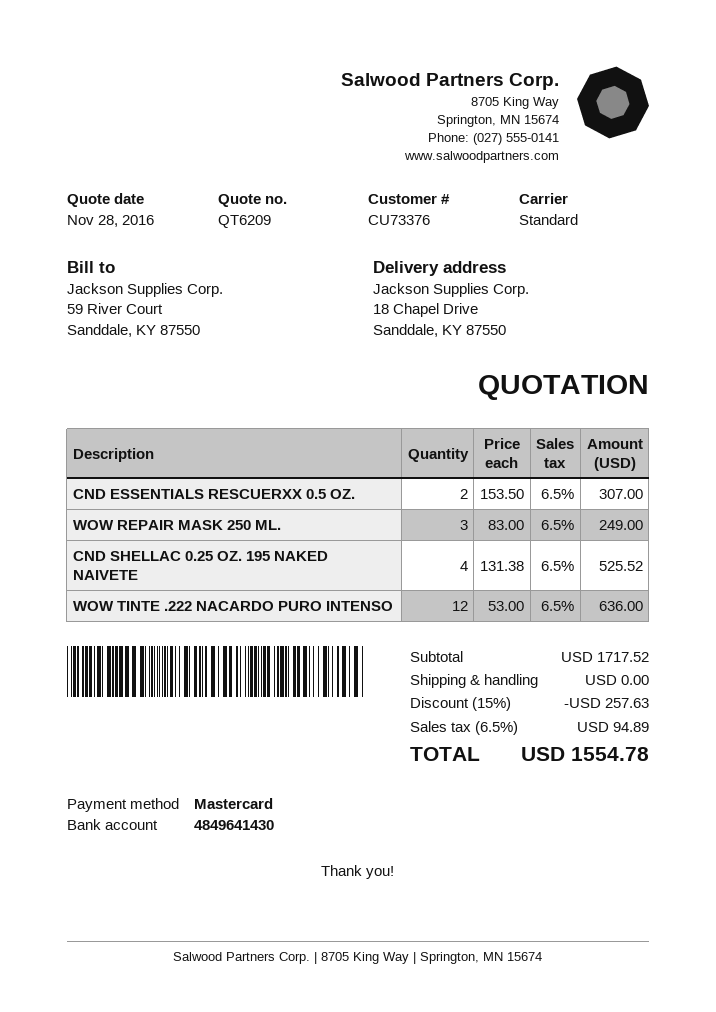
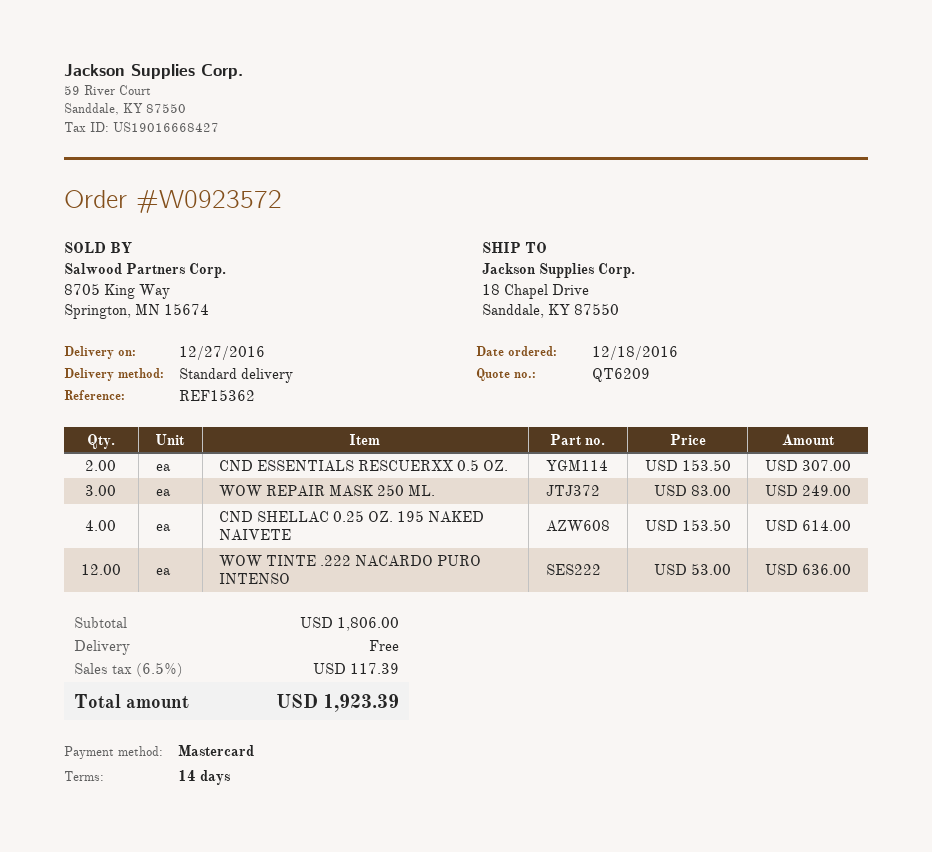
CND SHELLAC 0.25 OZ. 195 NAKED NAIVETE: 4 x 131.38 = 525.52 -> 4 x 153.50 = 614.00
subtotal: 1717.52 -> 1806.00
discount: 15% = 257.63 -> none
tax: 6.5% = 94.89 -> 6.5% = 117.39
total: 1554.78 -> 1923.39

